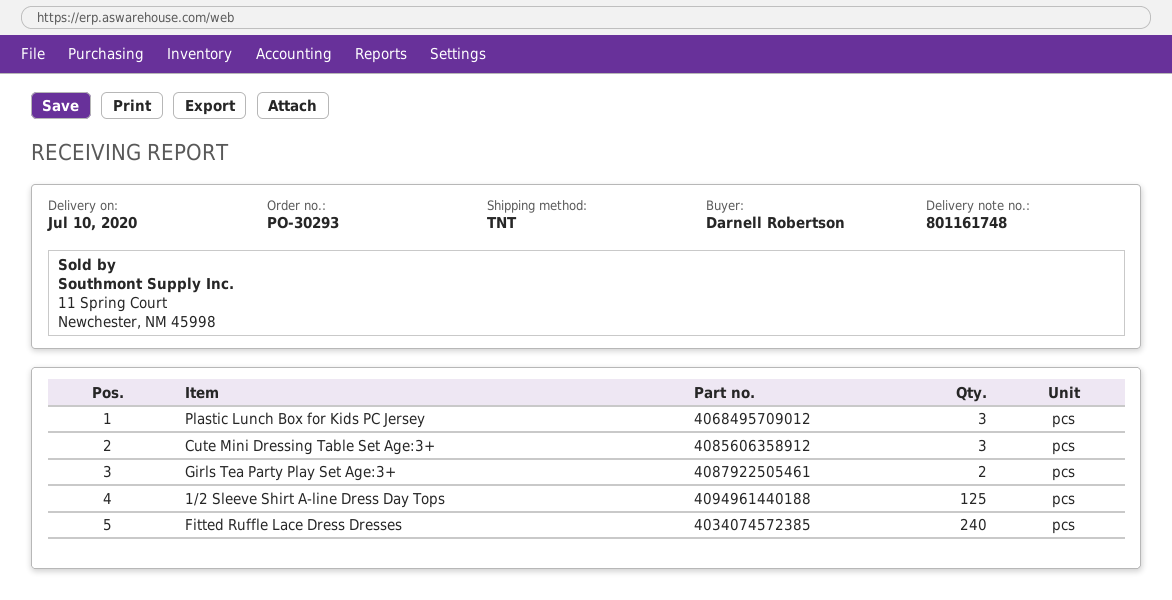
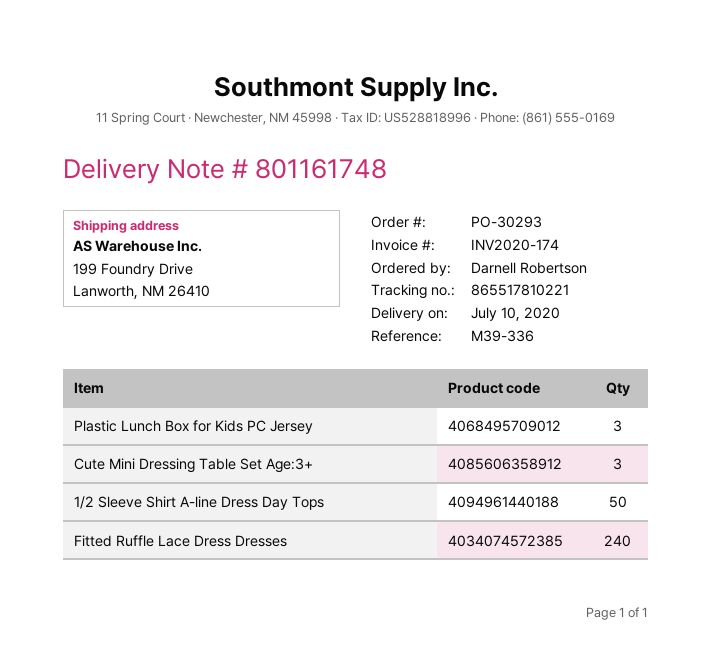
Girls Tea Party Play Set Age:3+: 2 -> none
1/2 Sleeve Shirt A-line Dress Day Tops: 125 -> 50

